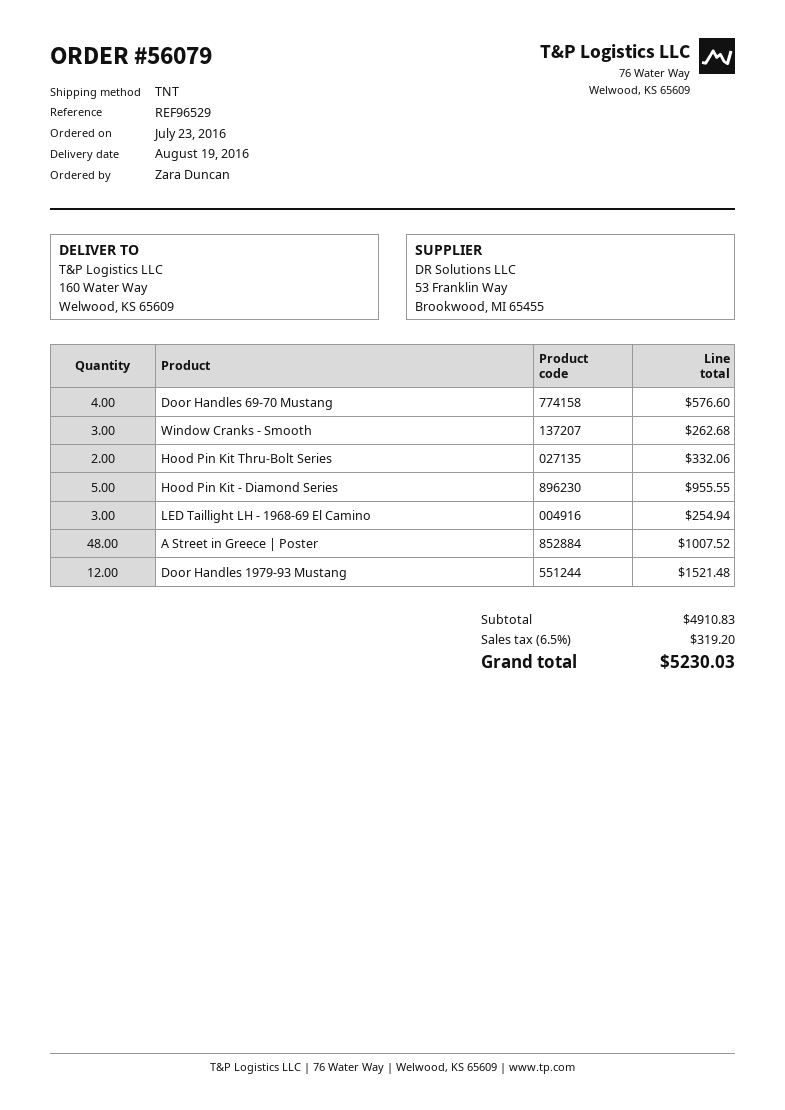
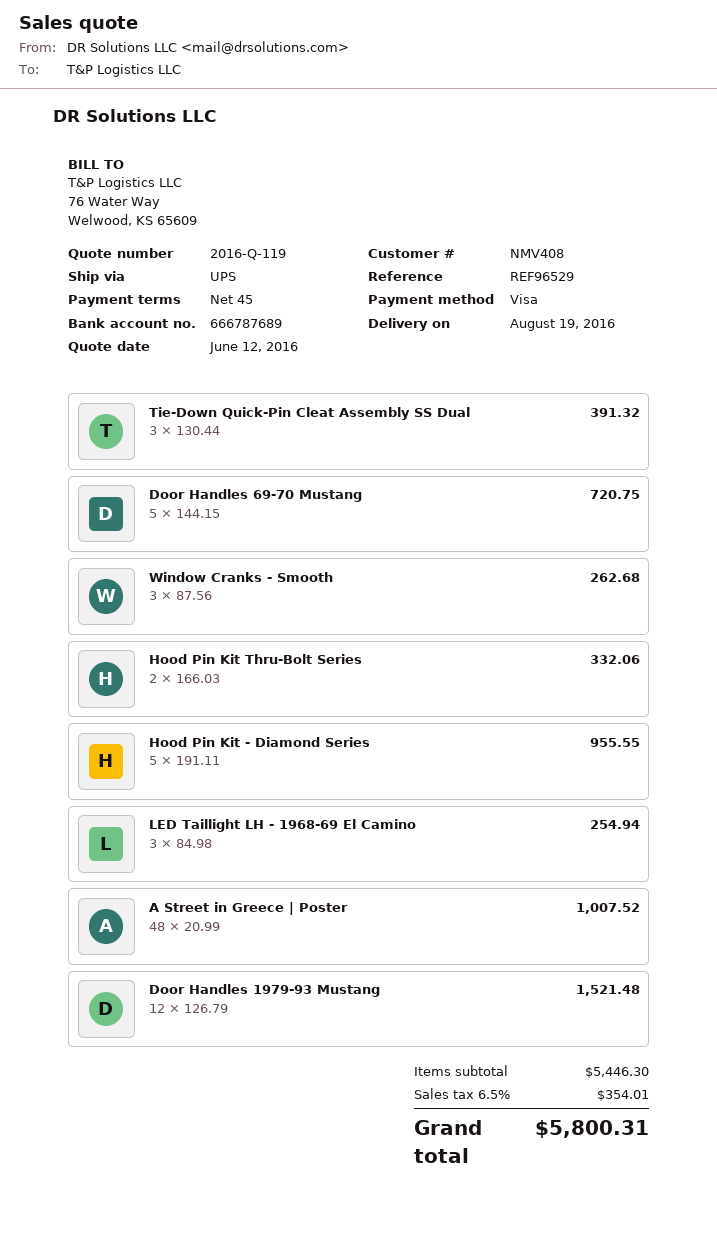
shipping method: TNT -> UPS
Door Handles 69-70 Mustang: 4 for 576.60 -> 5 for 720.75
Tie-Down Quick-Pin Cleat Assembly SS Dual: none -> 3 for 391.32
subtotal: 4910.83 -> 5446.30
tax: 6.5% = 319.20 -> 6.5% = 354.01
total: 5230.03 -> 5800.31

